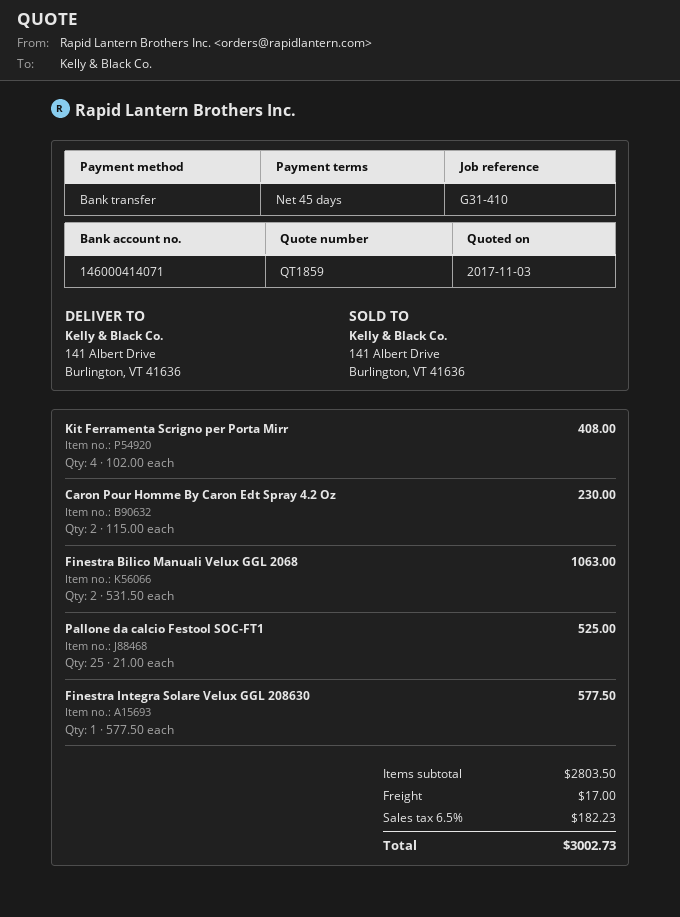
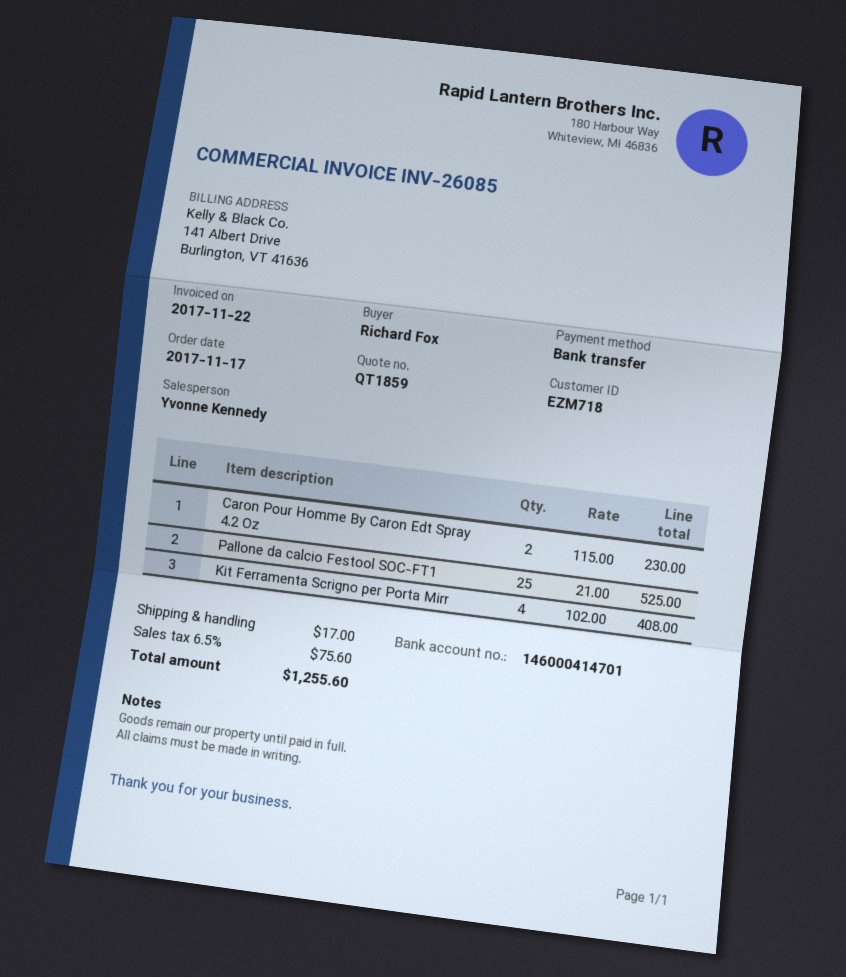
bank account: 146000414071 -> 146000414701
Finestra Bilico Manuali Velux GGL 2068: 2 x 531.50 = 1063.00 -> none
Finestra Integra Solare Velux GGL 208630: 1 x 577.50 = 577.50 -> none
tax: 6.5% = 182.23 -> 6.5% = 75.60
total: 3002.73 -> 1255.60

